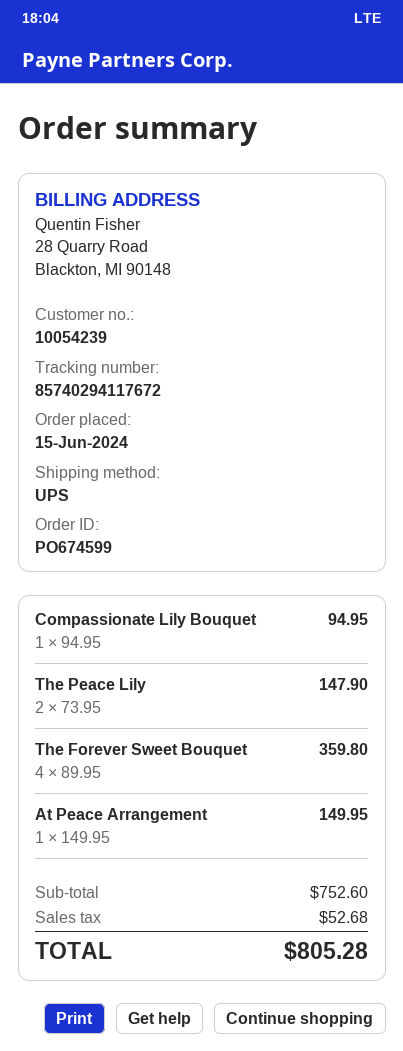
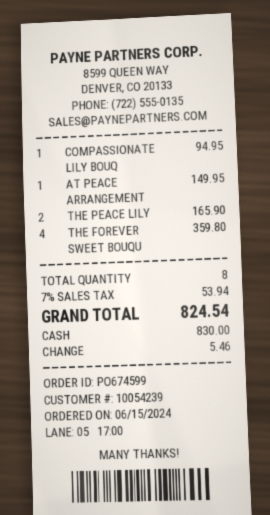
The Peace Lily: 2 for 147.90 -> 2 for 165.90
tax: 52.68 -> 53.94
total: 805.28 -> 824.54

